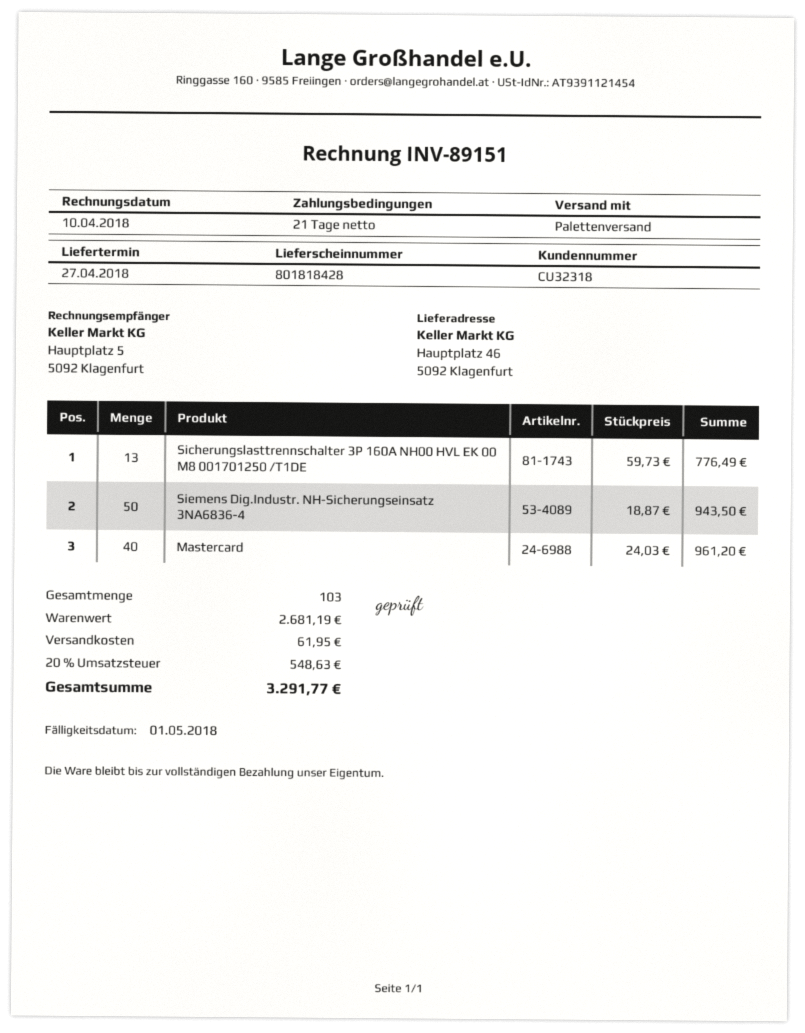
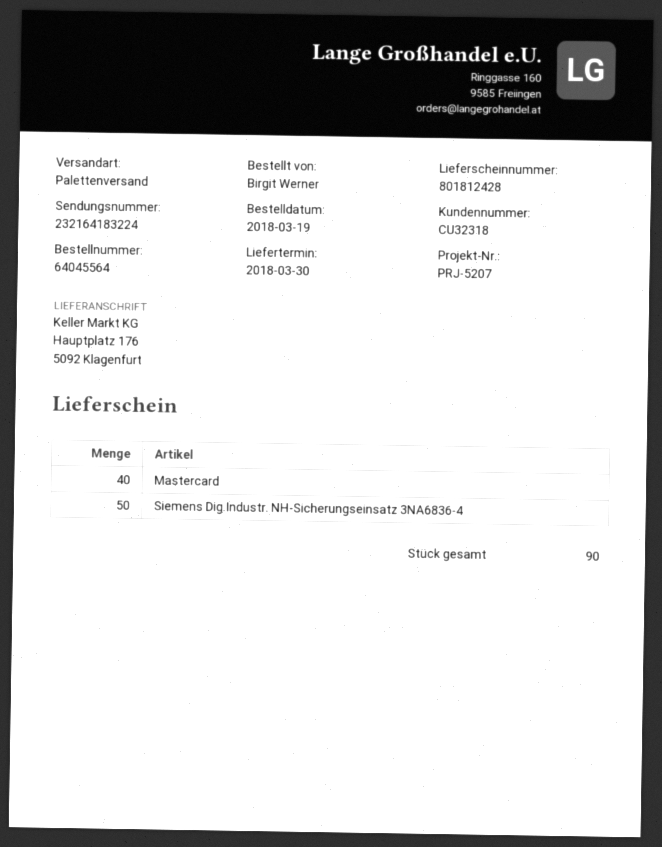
delivery note number: 801818428 -> 801812428
delivery date: 2018-04-27 -> 2018-03-30
ship to: Hauptplatz 46, 5092 Klagenfurt -> Hauptplatz 176, 5092 Klagenfurt
Sicherungslasttrennschalter 3P 160A NH00 HVL EK 00 M8 001701250 /T1DE: 13 -> none
total quantity: 103 -> 90

